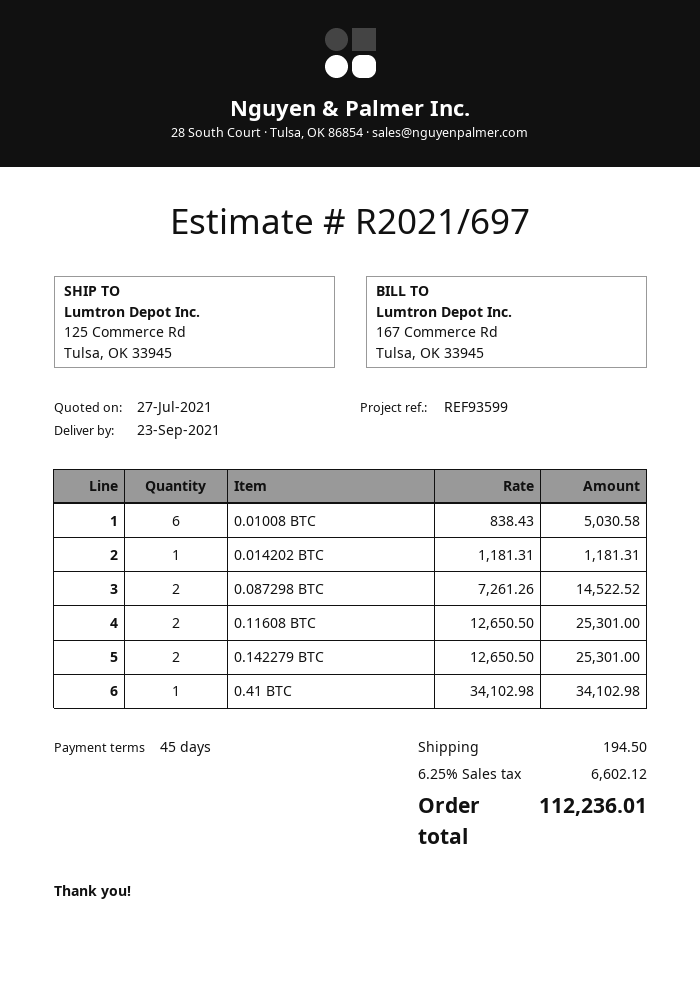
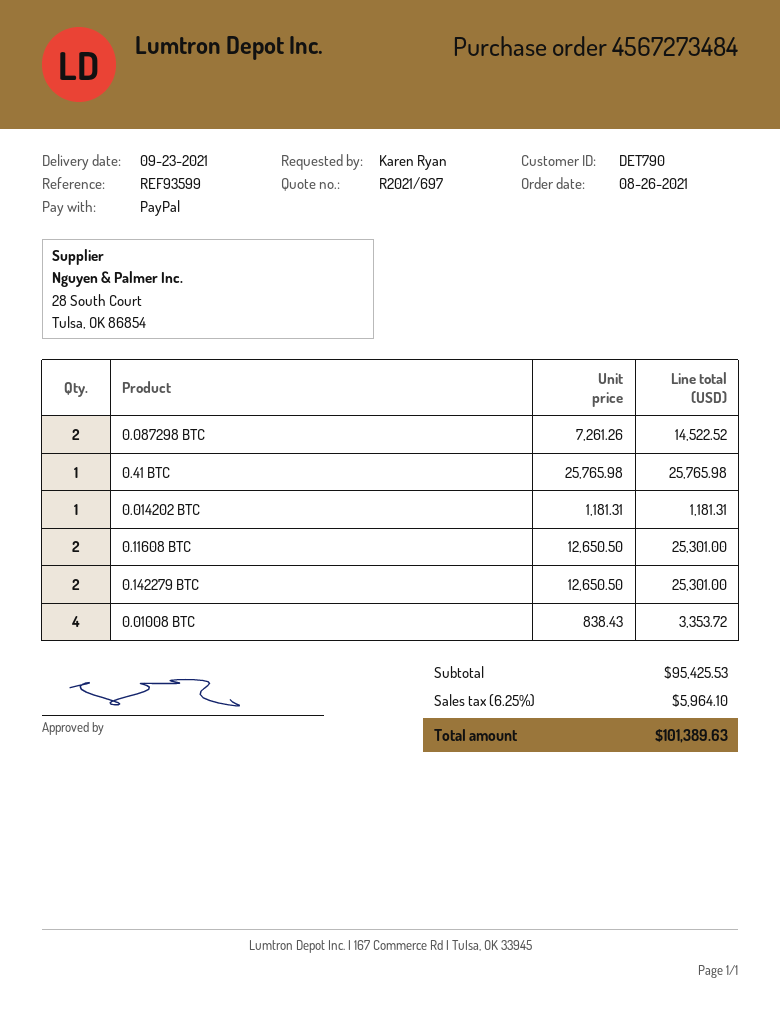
0.01008 BTC: 6 x 838.43 = 5030.58 -> 4 x 838.43 = 3353.72
0.41 BTC: 1 x 34102.98 = 34102.98 -> 1 x 25765.98 = 25765.98
shipping: 194.50 -> none
tax: 6.25% = 6602.12 -> 6.25% = 5964.10
total: 112236.01 -> 101389.63

